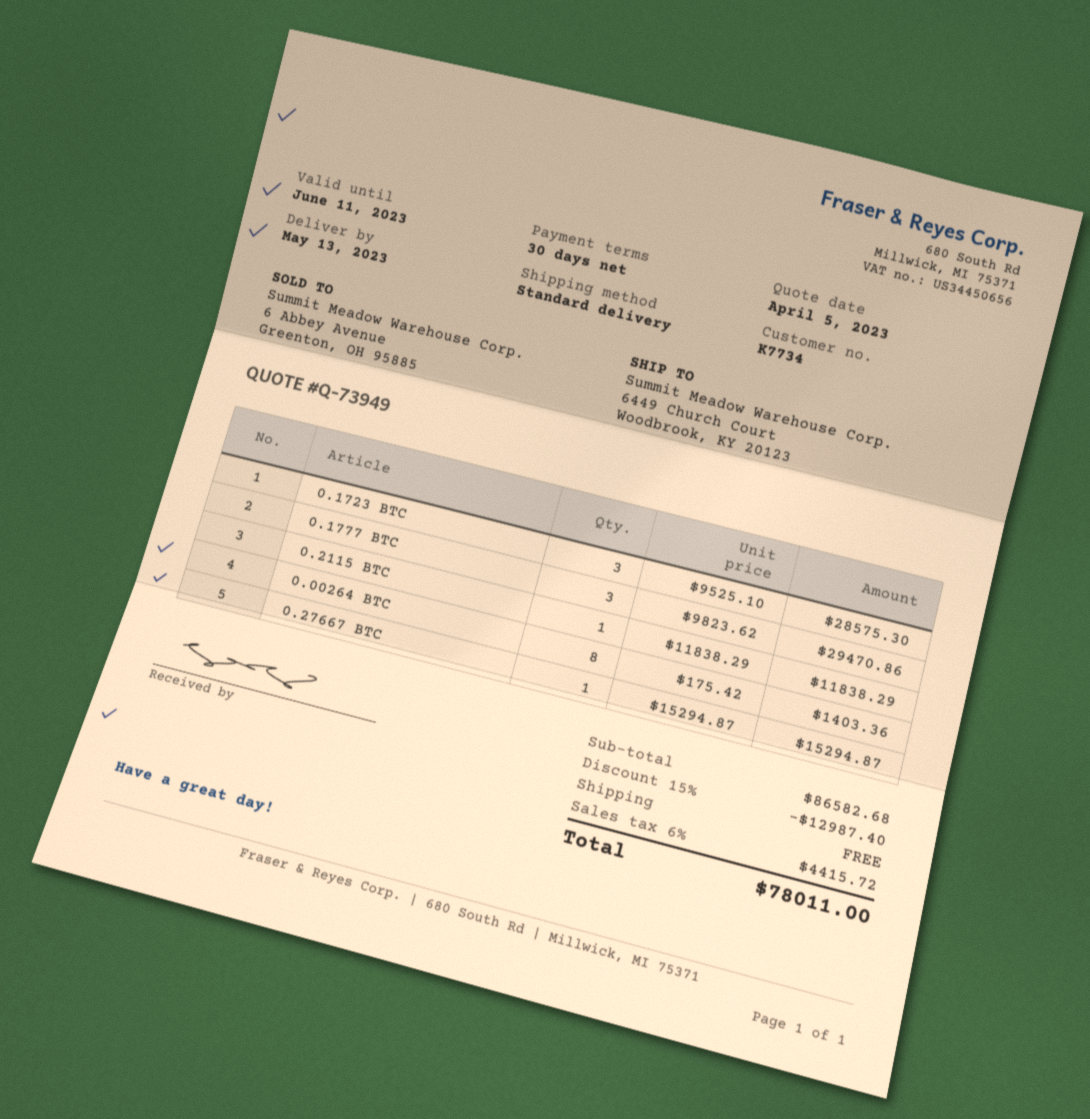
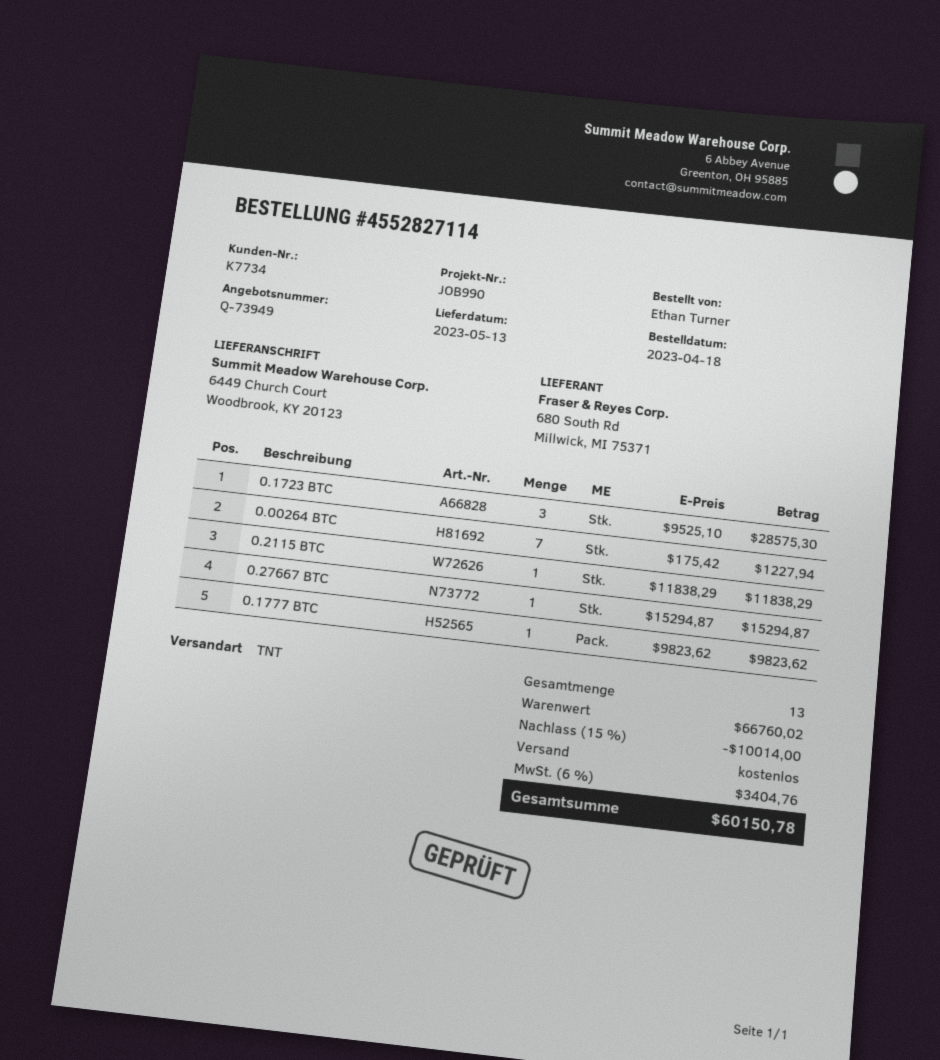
shipping method: standard -> TNT
0.1777 BTC: 3 x 9823.62 = 29470.86 -> 1 x 9823.62 = 9823.62
0.00264 BTC: 8 x 175.42 = 1403.36 -> 7 x 175.42 = 1227.94
subtotal: 86582.68 -> 66760.02
discount: 15% = 12987.40 -> 15% = 10014.00
tax: 6% = 4415.72 -> 6% = 3404.76
total: 78011.00 -> 60150.78

